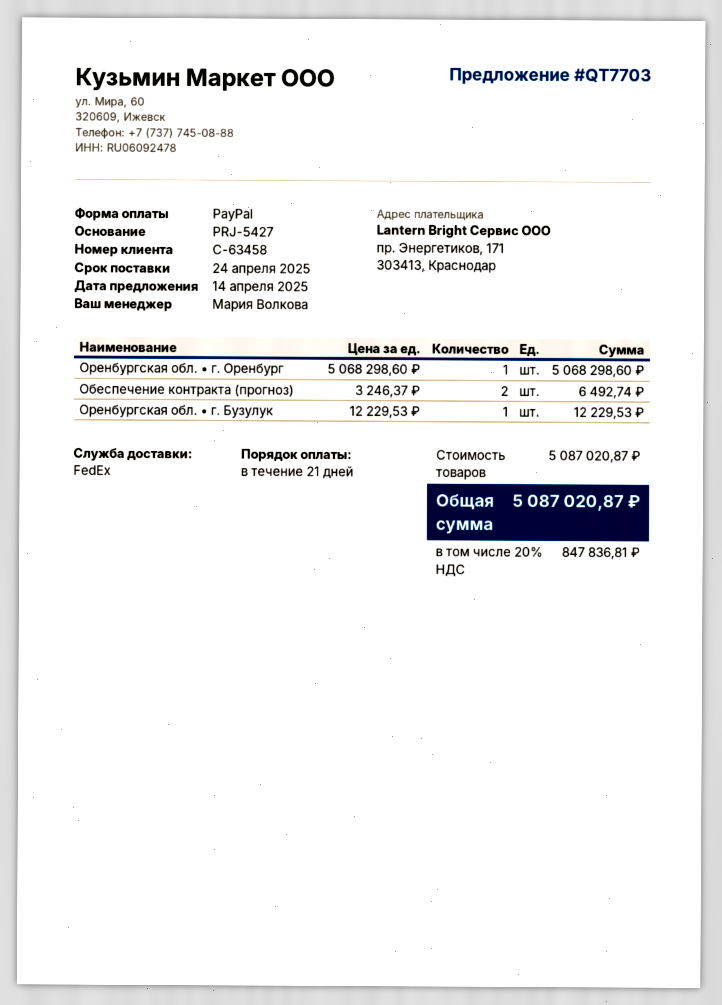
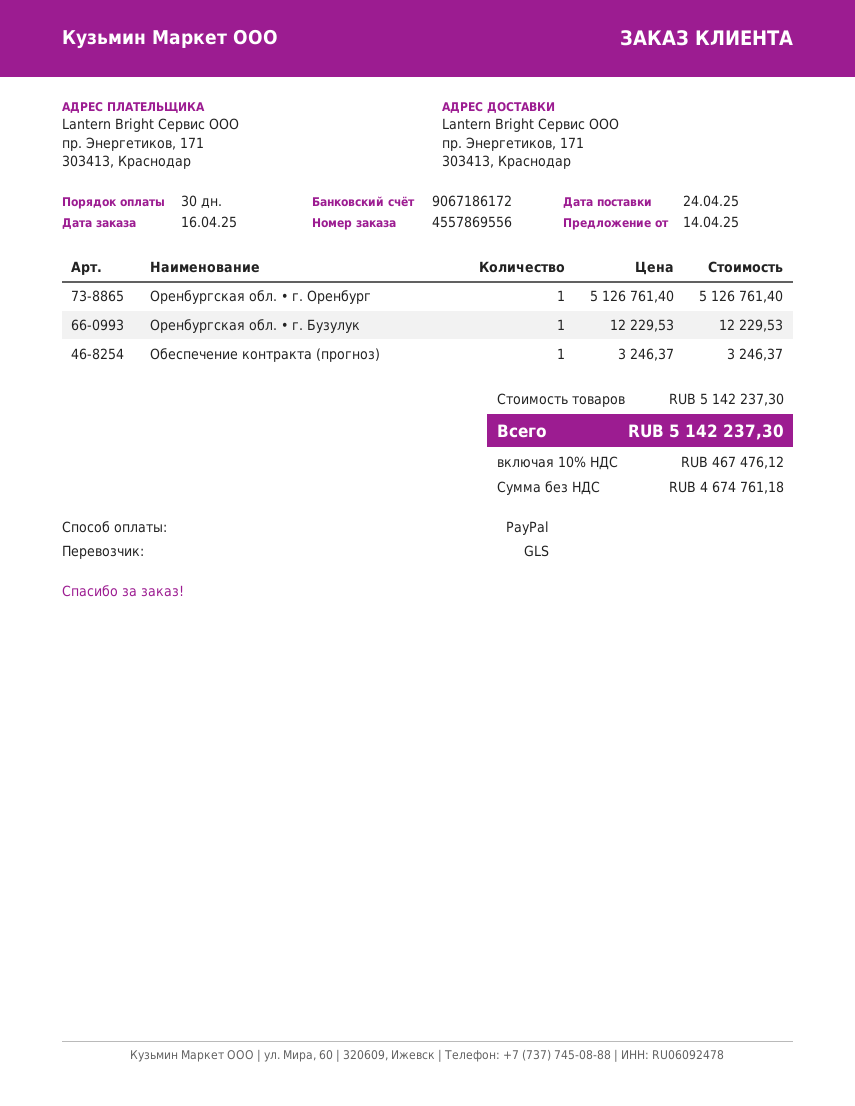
payment terms: 21 days -> 30 days
shipping method: FedEx -> GLS
Оренбургская обл. • г. Оренбург: 1 x 5068298.60 = 5068298.60 -> 1 x 5126761.40 = 5126761.40
Обеспечение контракта (прогноз): 2 x 3246.37 = 6492.74 -> 1 x 3246.37 = 3246.37
subtotal: 5087020.87 -> 5142237.30
tax: 20% = 847836.81 -> 10% = 467476.12
total: 5087020.87 -> 5142237.30

